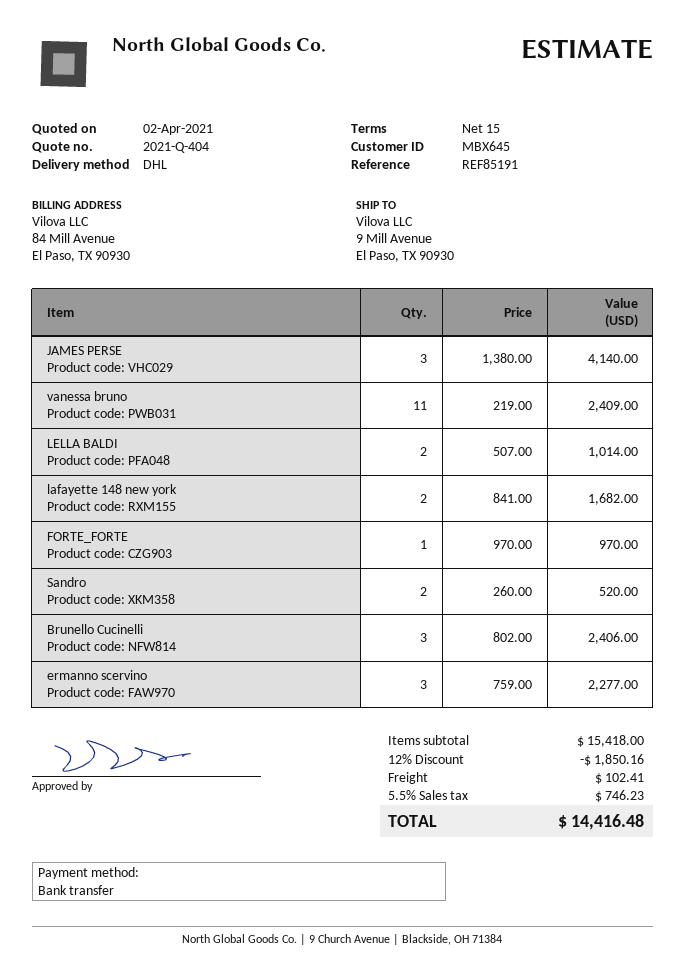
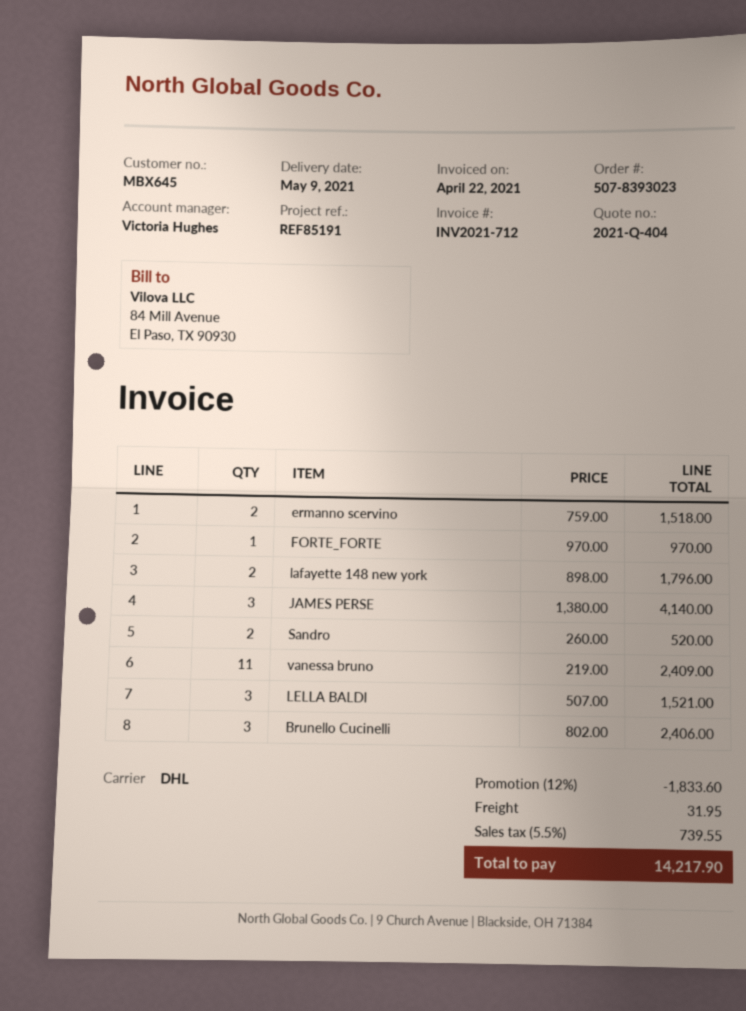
LELLA BALDI: 2 x 507.00 = 1014.00 -> 3 x 507.00 = 1521.00
lafayette 148 new york: 2 x 841.00 = 1682.00 -> 2 x 898.00 = 1796.00
ermanno scervino: 3 x 759.00 = 2277.00 -> 2 x 759.00 = 1518.00
discount: 12% = 1850.16 -> 12% = 1833.60
shipping: 102.41 -> 31.95
tax: 5.5% = 746.23 -> 5.5% = 739.55
total: 14416.48 -> 14217.90

